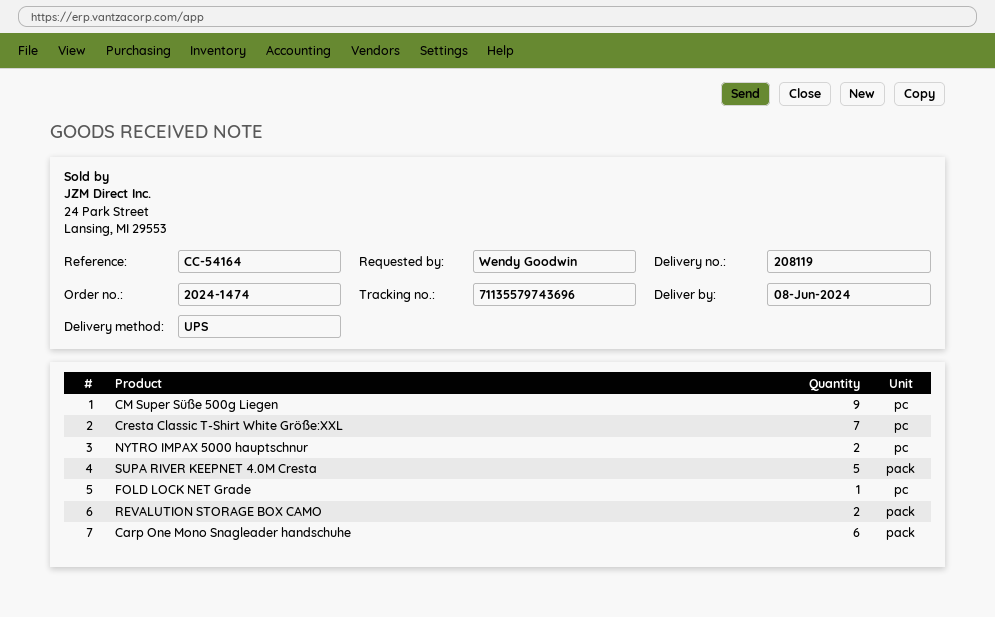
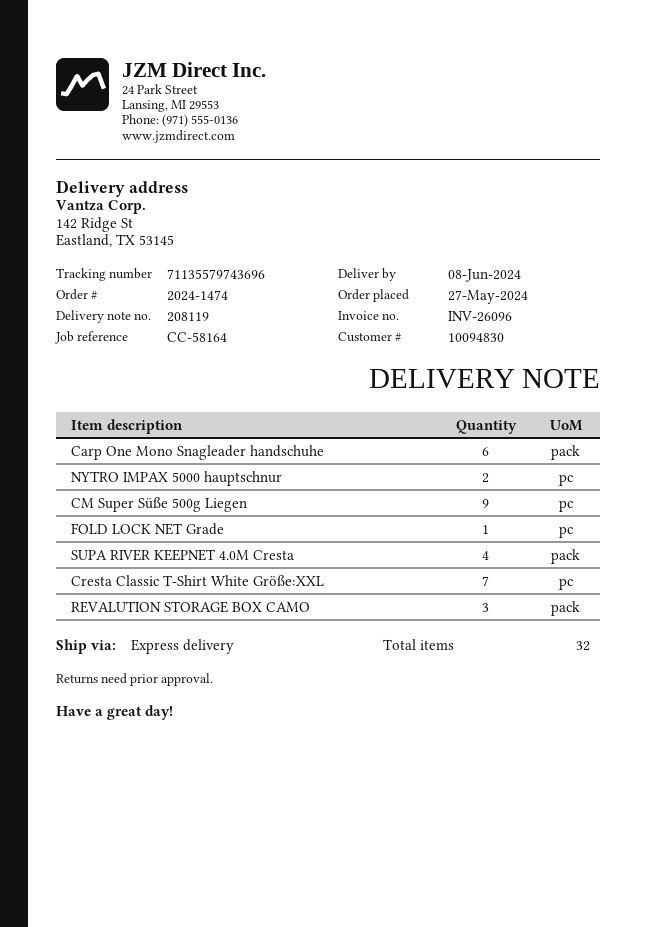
reference: CC-54164 -> CC-58164
shipping method: UPS -> express
SUPA RIVER KEEPNET 4.0M Cresta: 5 -> 4
REVALUTION STORAGE BOX CAMO: 2 -> 3

